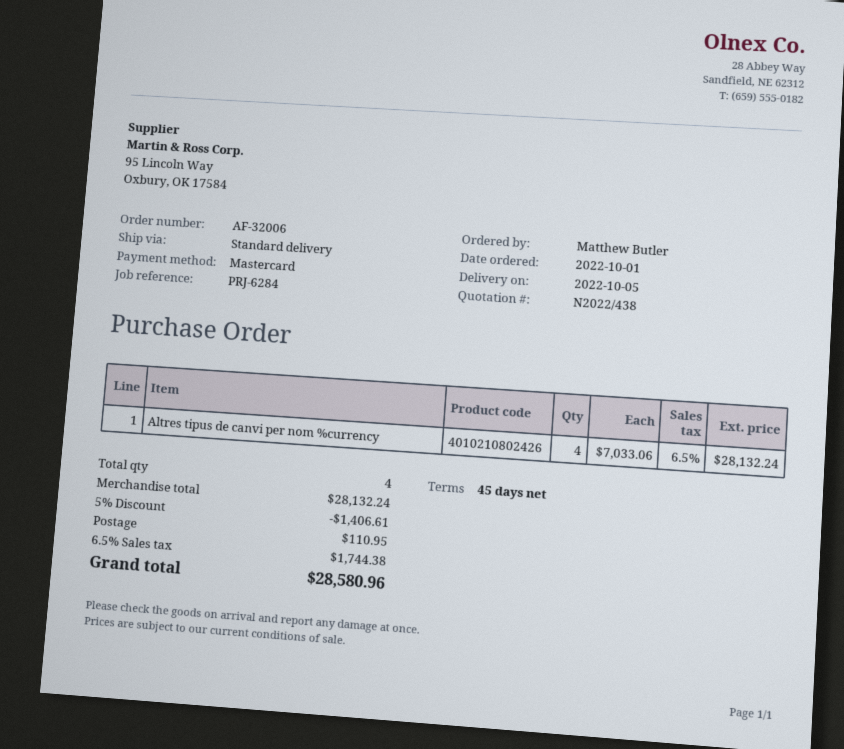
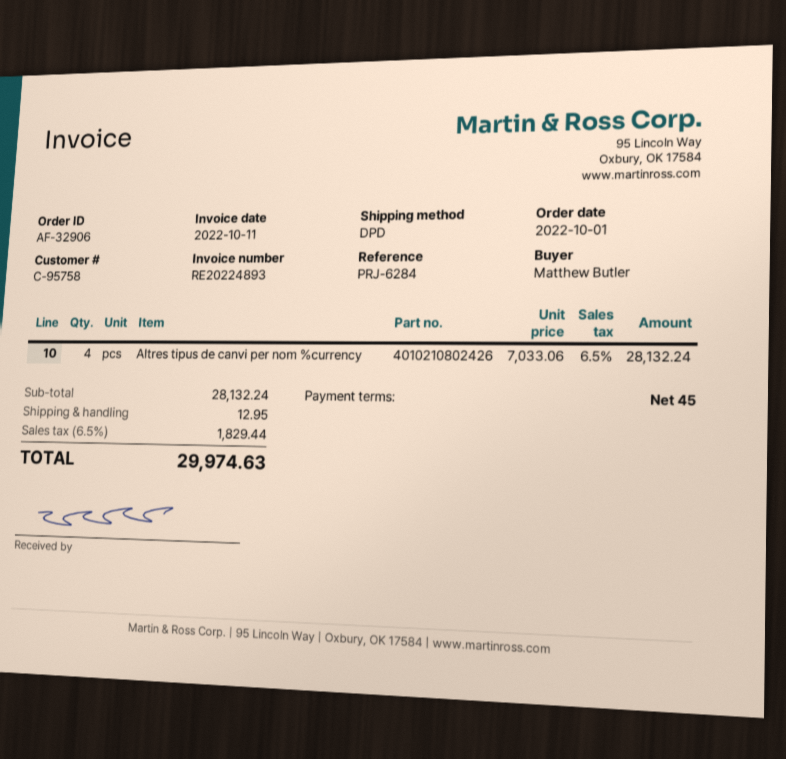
order number: AF-32006 -> AF-32906
shipping method: standard -> DPD
discount: 5% = 1406.61 -> none
shipping: 110.95 -> 12.95
tax: 6.5% = 1744.38 -> 6.5% = 1829.44
total: 28580.96 -> 29974.63

